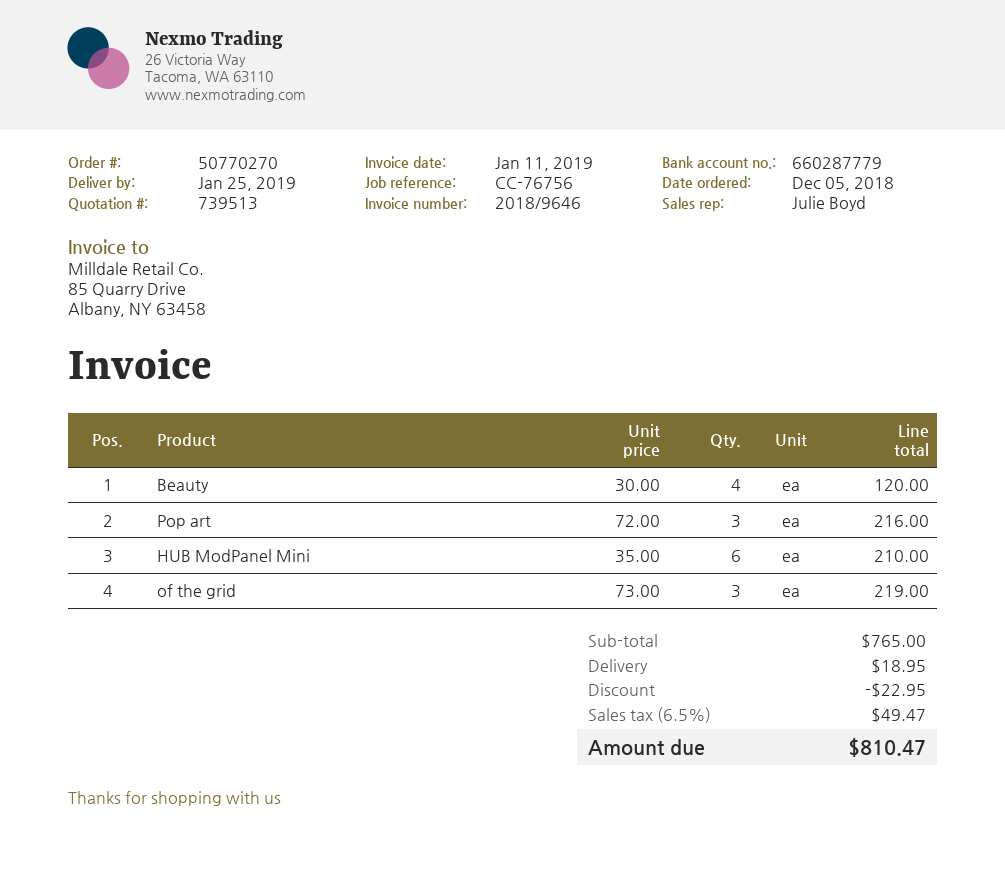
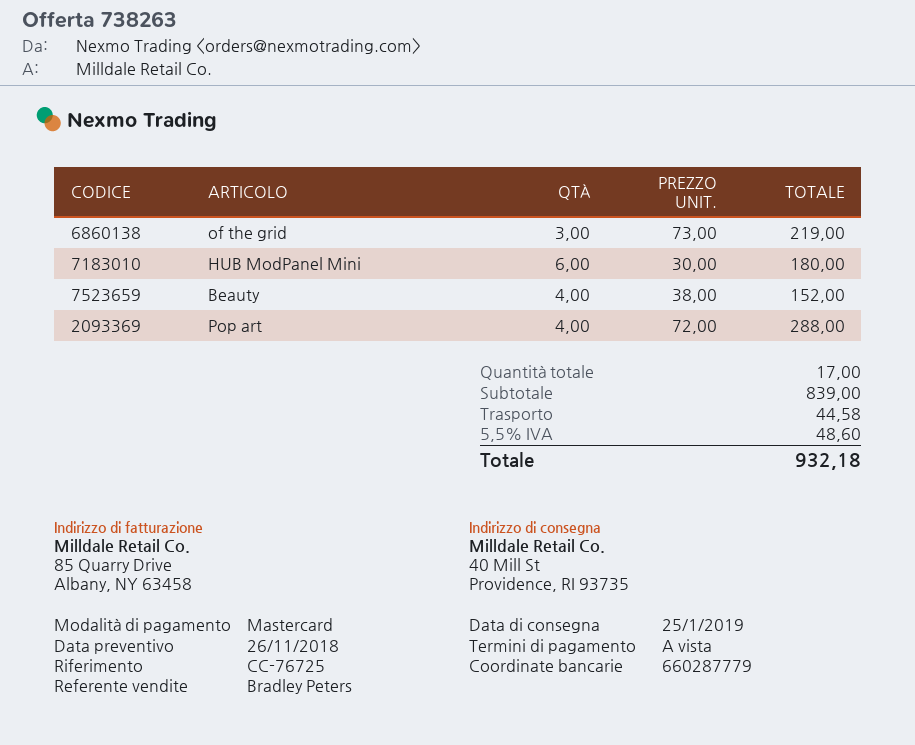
quote number: 739513 -> 738263
reference: CC-76756 -> CC-76725
sales rep: Julie Boyd -> Bradley Peters
Beauty: 4 x 30.00 = 120.00 -> 4 x 38.00 = 152.00
Pop art: 3 x 72.00 = 216.00 -> 4 x 72.00 = 288.00
HUB ModPanel Mini: 6 x 35.00 = 210.00 -> 6 x 30.00 = 180.00
subtotal: 765.00 -> 839.00
discount: 22.95 -> none
shipping: 18.95 -> 44.58
tax: 6.5% = 49.47 -> 5.5% = 48.60
total: 810.47 -> 932.18

